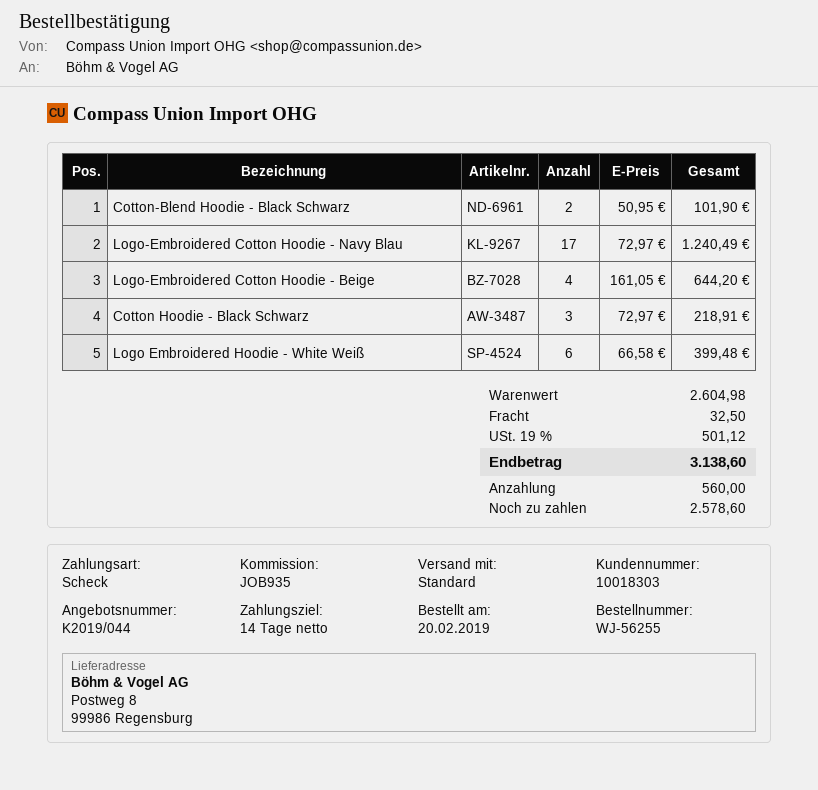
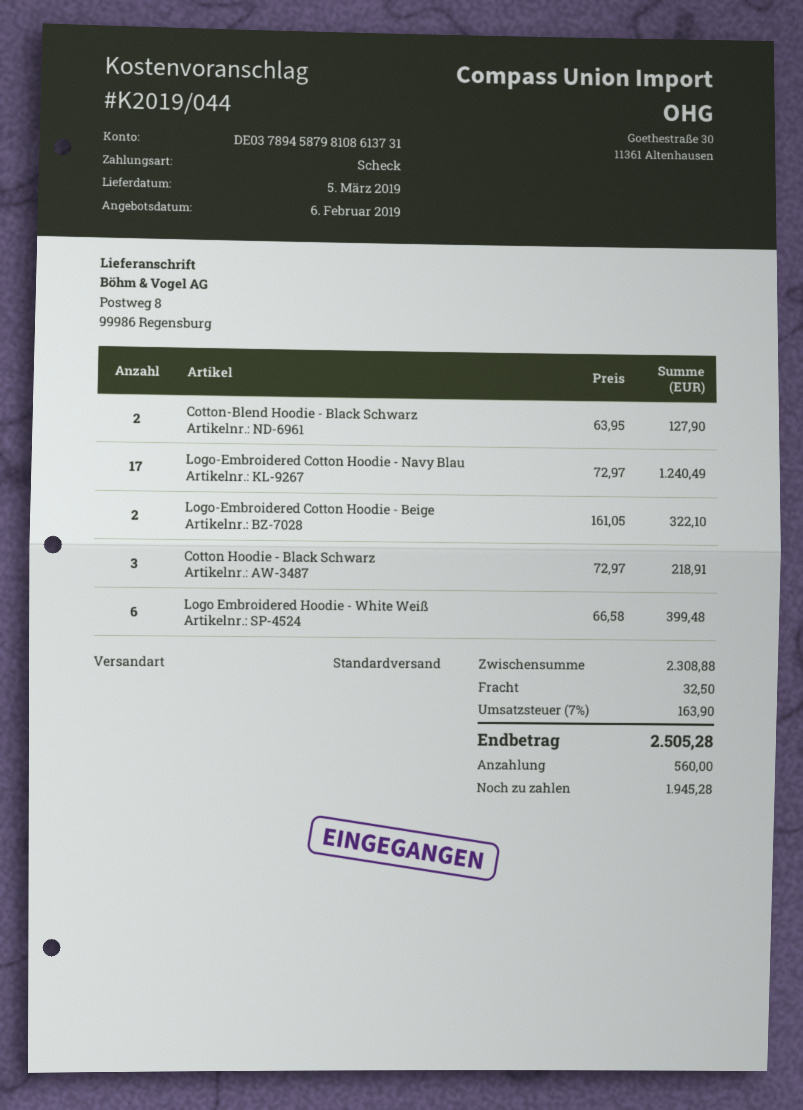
Cotton-Blend Hoodie - Black Schwarz: 2 x 50.95 = 101.90 -> 2 x 63.95 = 127.90
Logo-Embroidered Cotton Hoodie - Beige: 4 x 161.05 = 644.20 -> 2 x 161.05 = 322.10
subtotal: 2604.98 -> 2308.88
tax: 19% = 501.12 -> 7% = 163.90
total: 3138.60 -> 2505.28
balance: 2578.60 -> 1945.28

